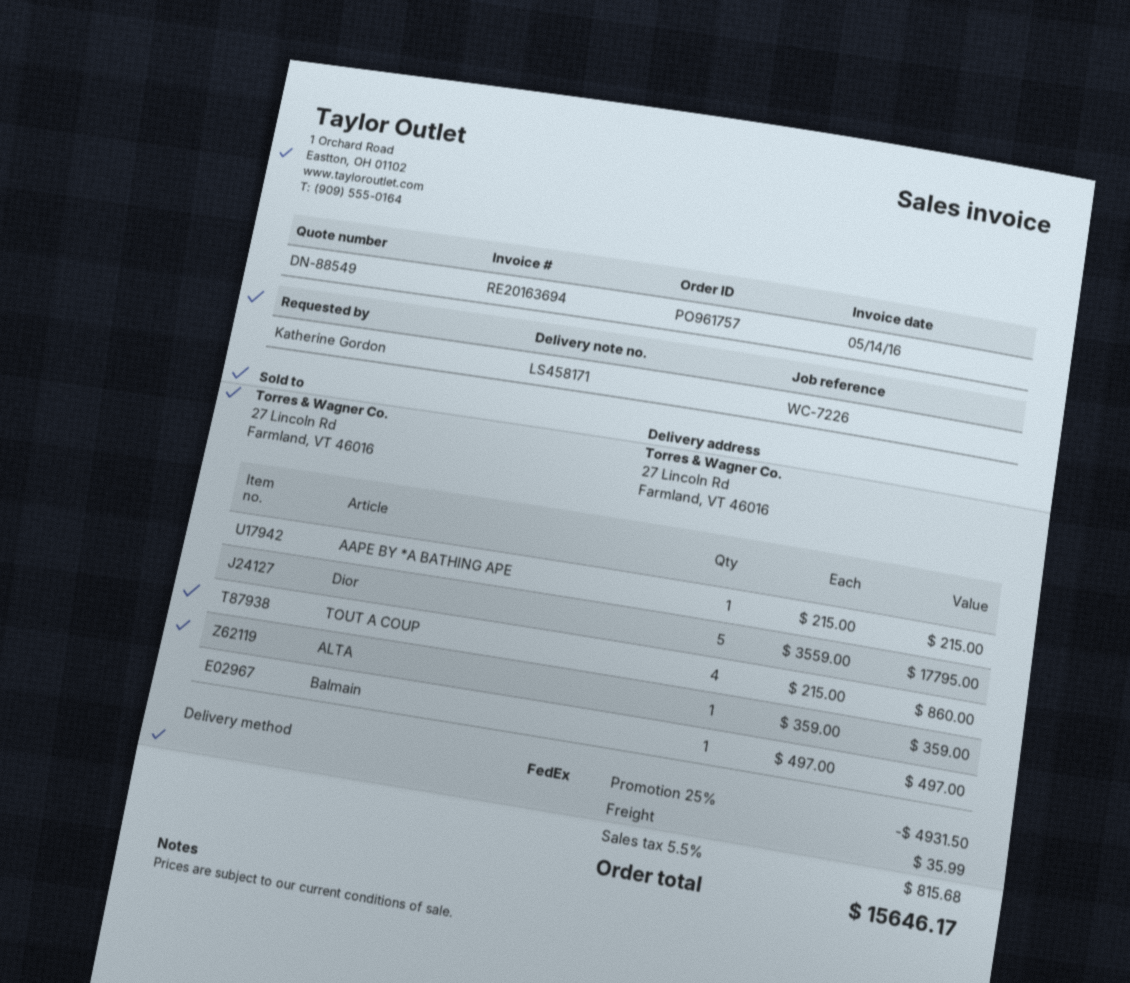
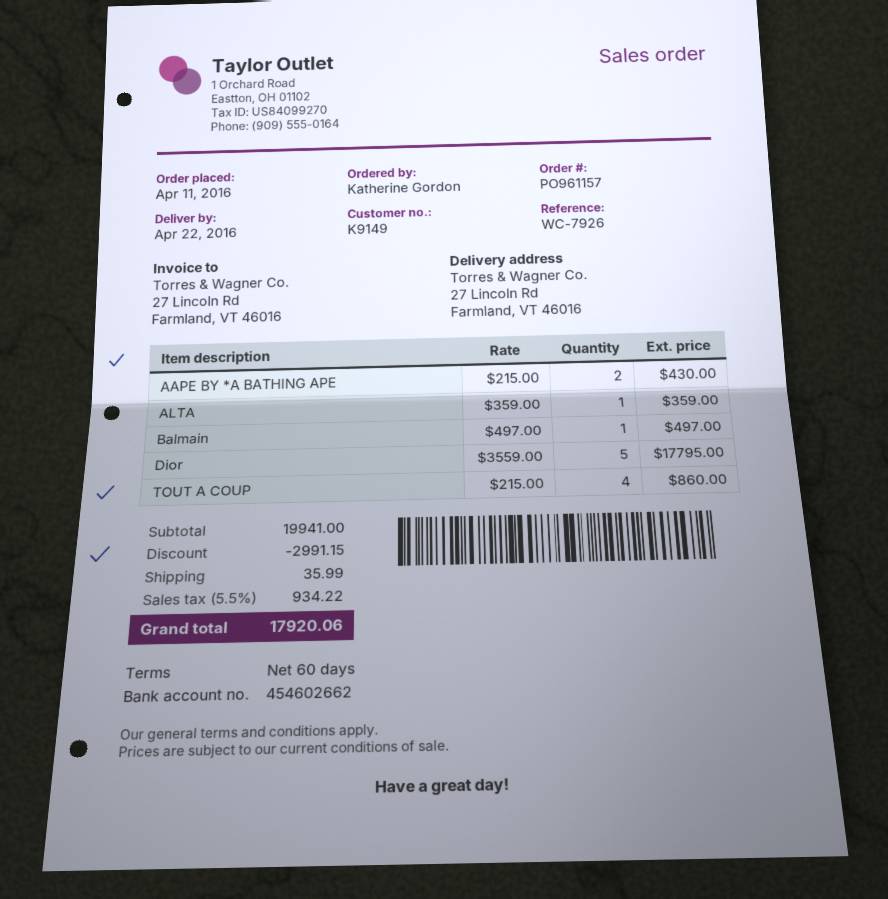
order number: PO961757 -> PO961157
reference: WC-7226 -> WC-7926
AAPE BY *A BATHING APE: 1 x 215.00 = 215.00 -> 2 x 215.00 = 430.00
discount: 4931.50 -> 2991.15
tax: 5.5% = 815.68 -> 5.5% = 934.22
total: 15646.17 -> 17920.06

